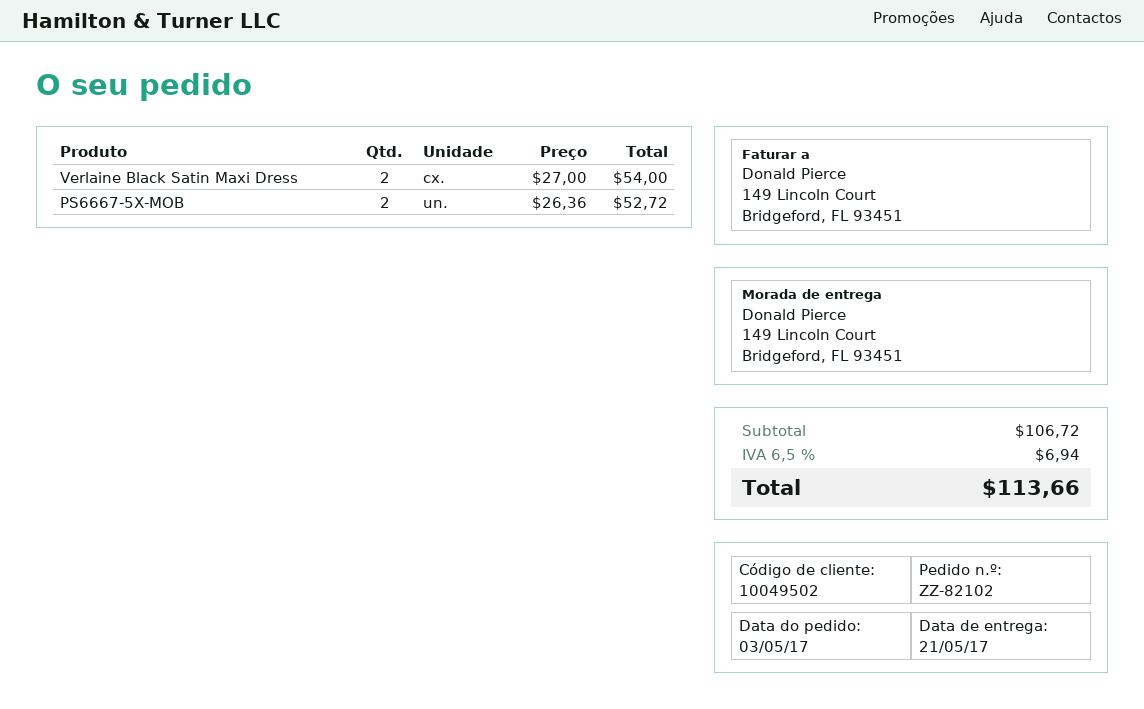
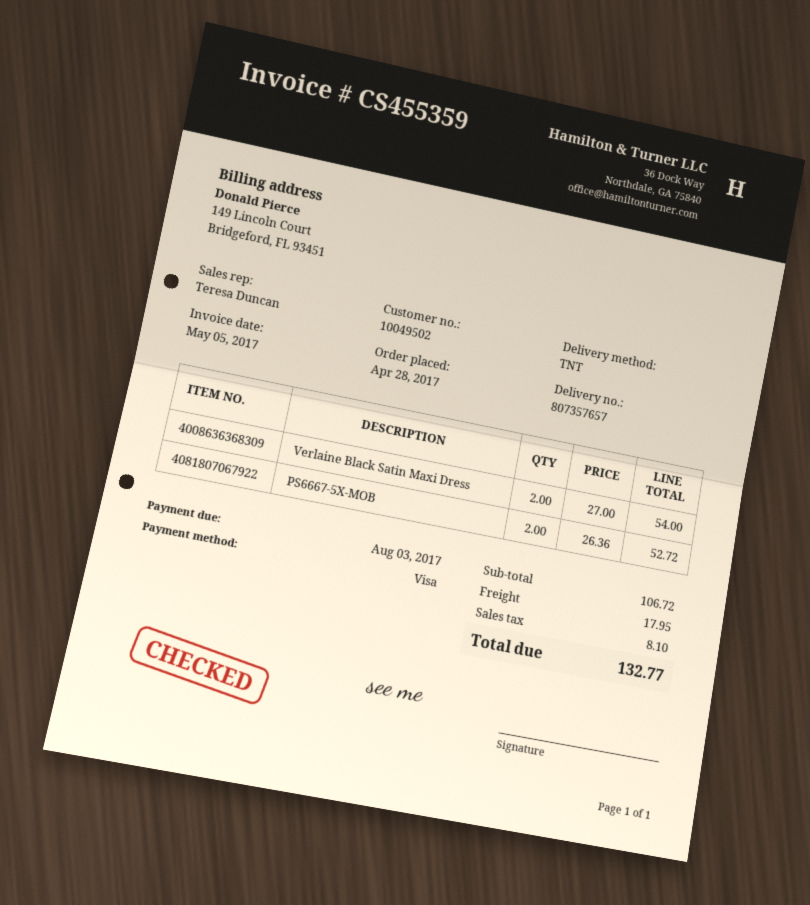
order date: 2017-05-03 -> 2017-04-28
shipping: none -> 17.95
tax: 6.94 -> 8.10
total: 113.66 -> 132.77

